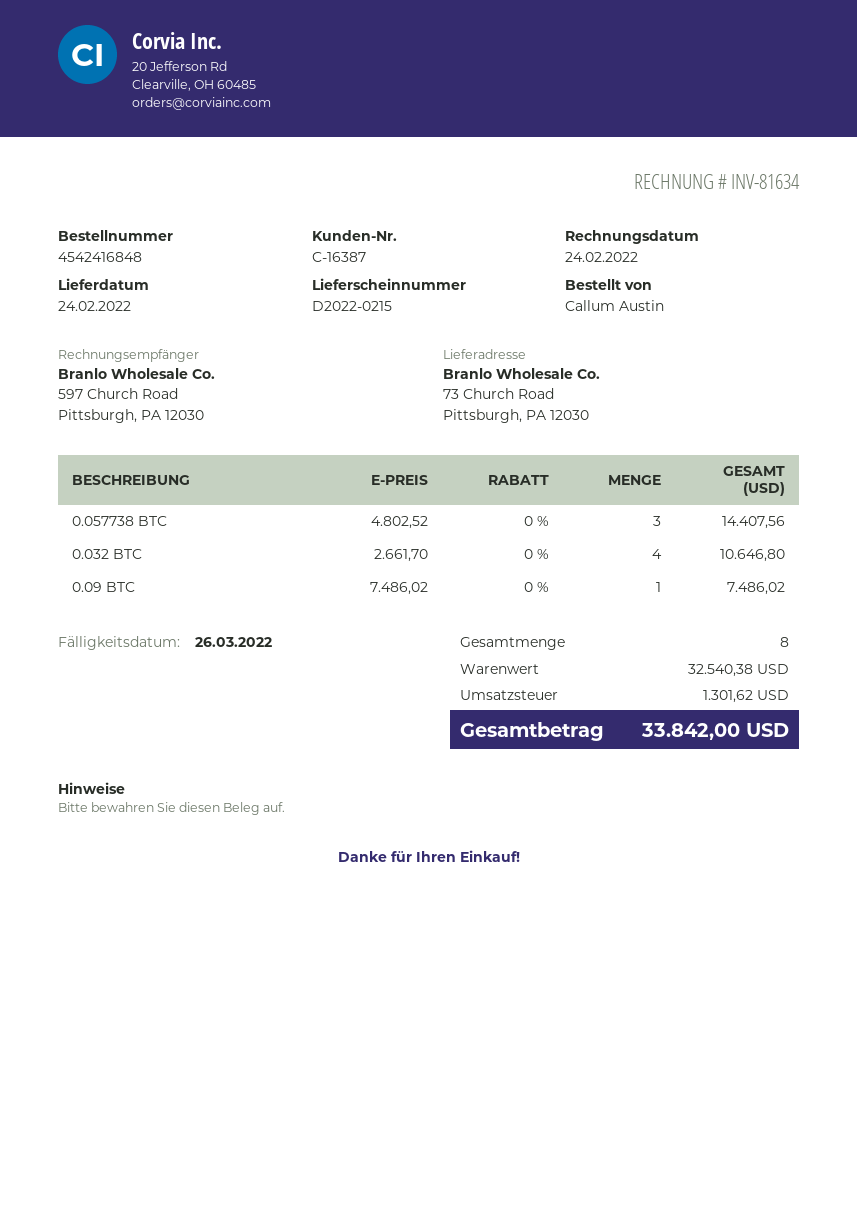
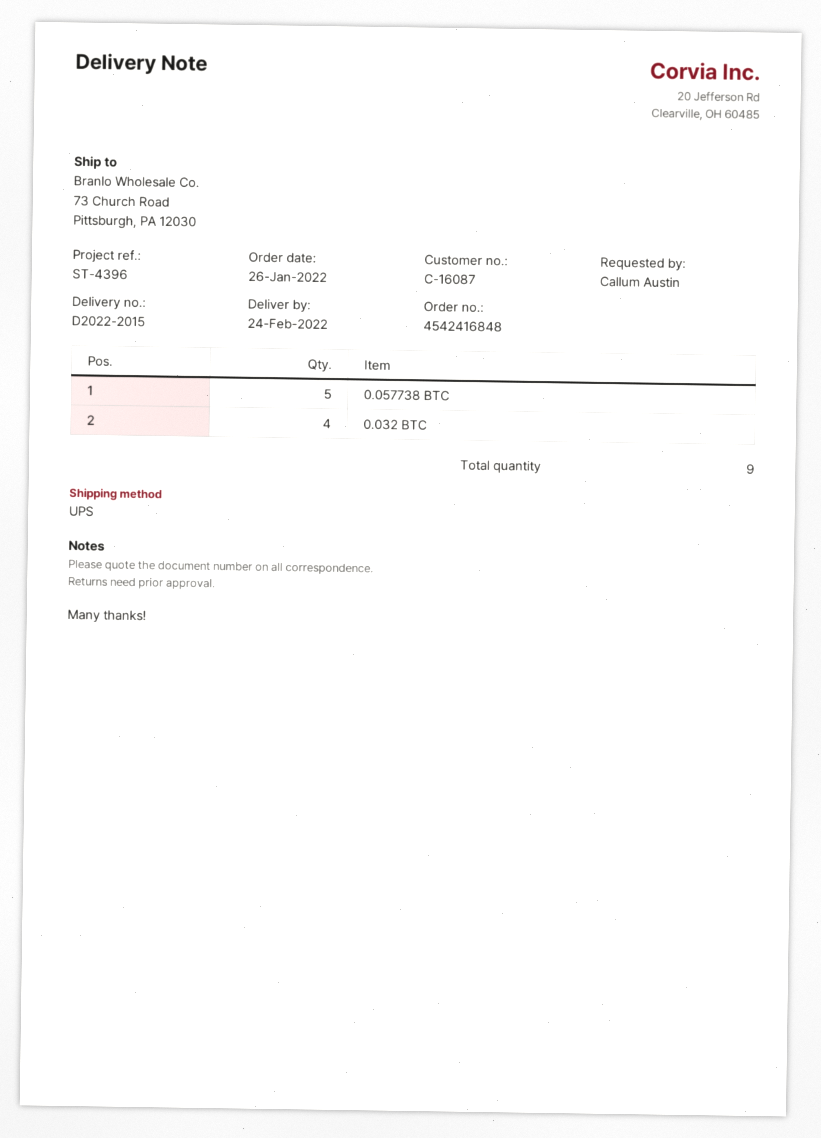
delivery note number: D2022-0215 -> D2022-2015
customer number: C-16387 -> C-16087
0.057738 BTC: 3 -> 5
0.09 BTC: 1 -> none
total quantity: 8 -> 9

